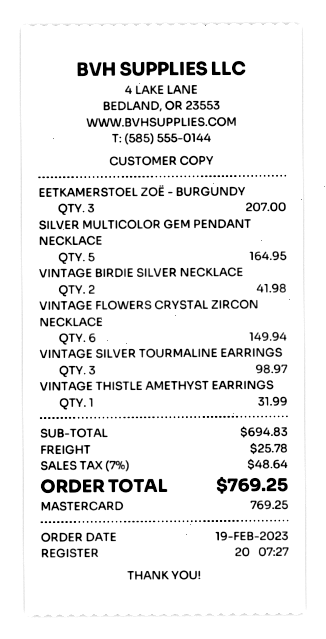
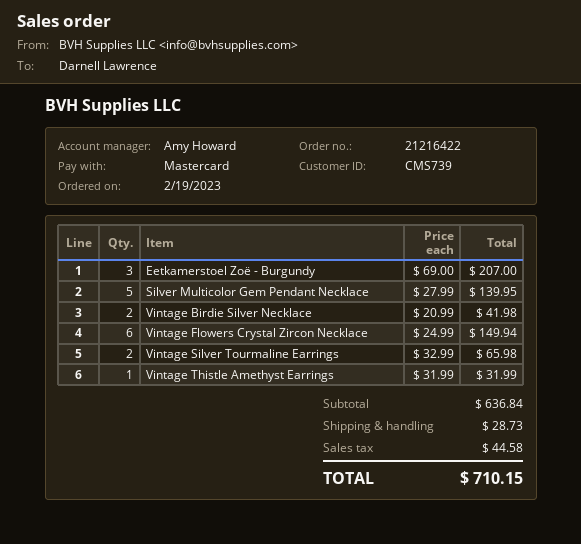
SILVER MULTICOLOR GEM PENDANT NECKLACE: 5 for 164.95 -> 5 for 139.95
VINTAGE SILVER TOURMALINE EARRINGS: 3 for 98.97 -> 2 for 65.98
subtotal: 694.83 -> 636.84
shipping: 25.78 -> 28.73
tax: 48.64 -> 44.58
total: 769.25 -> 710.15

